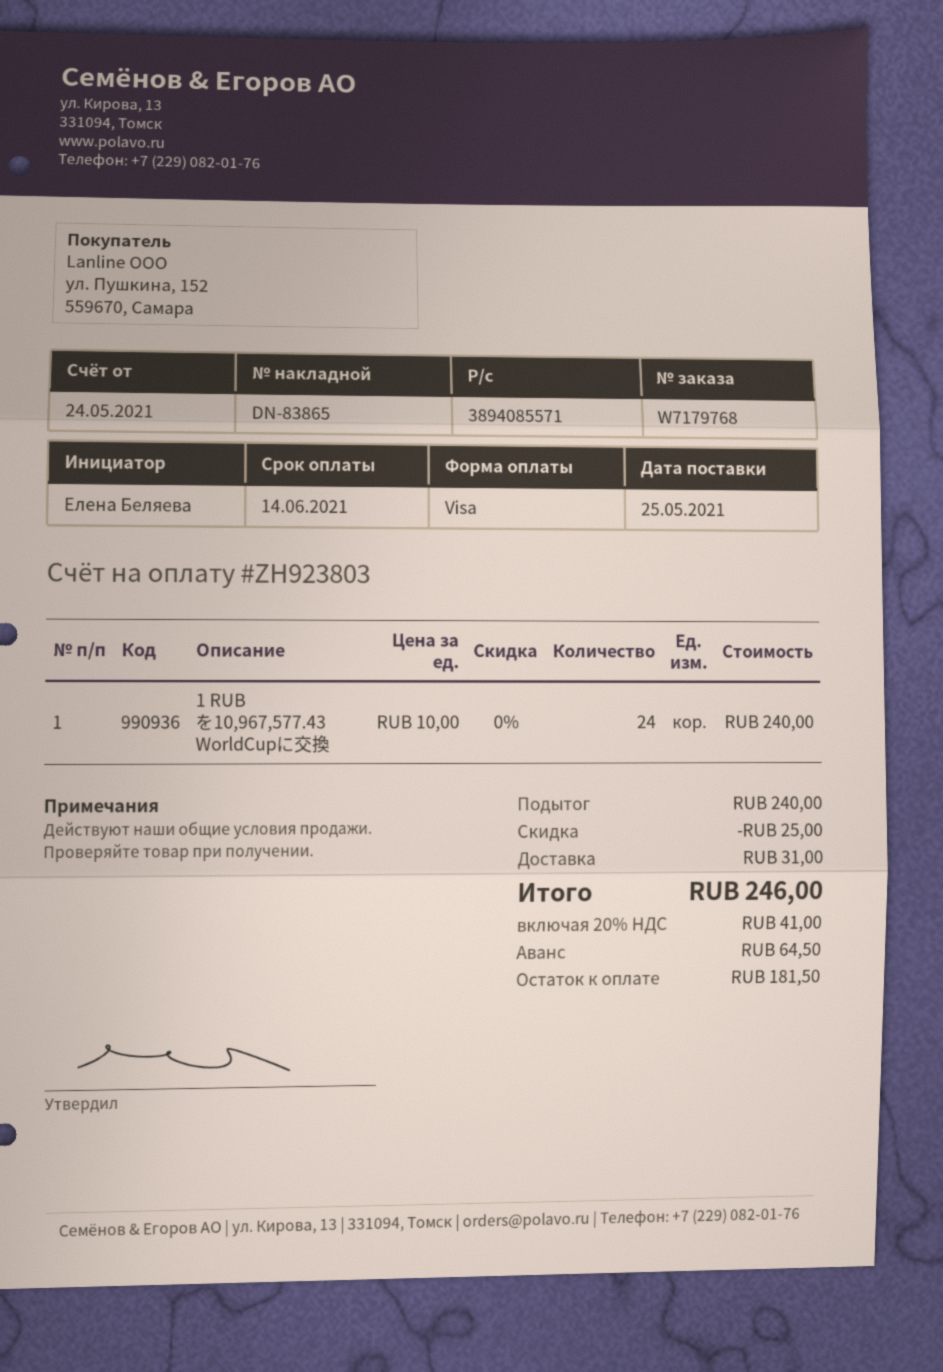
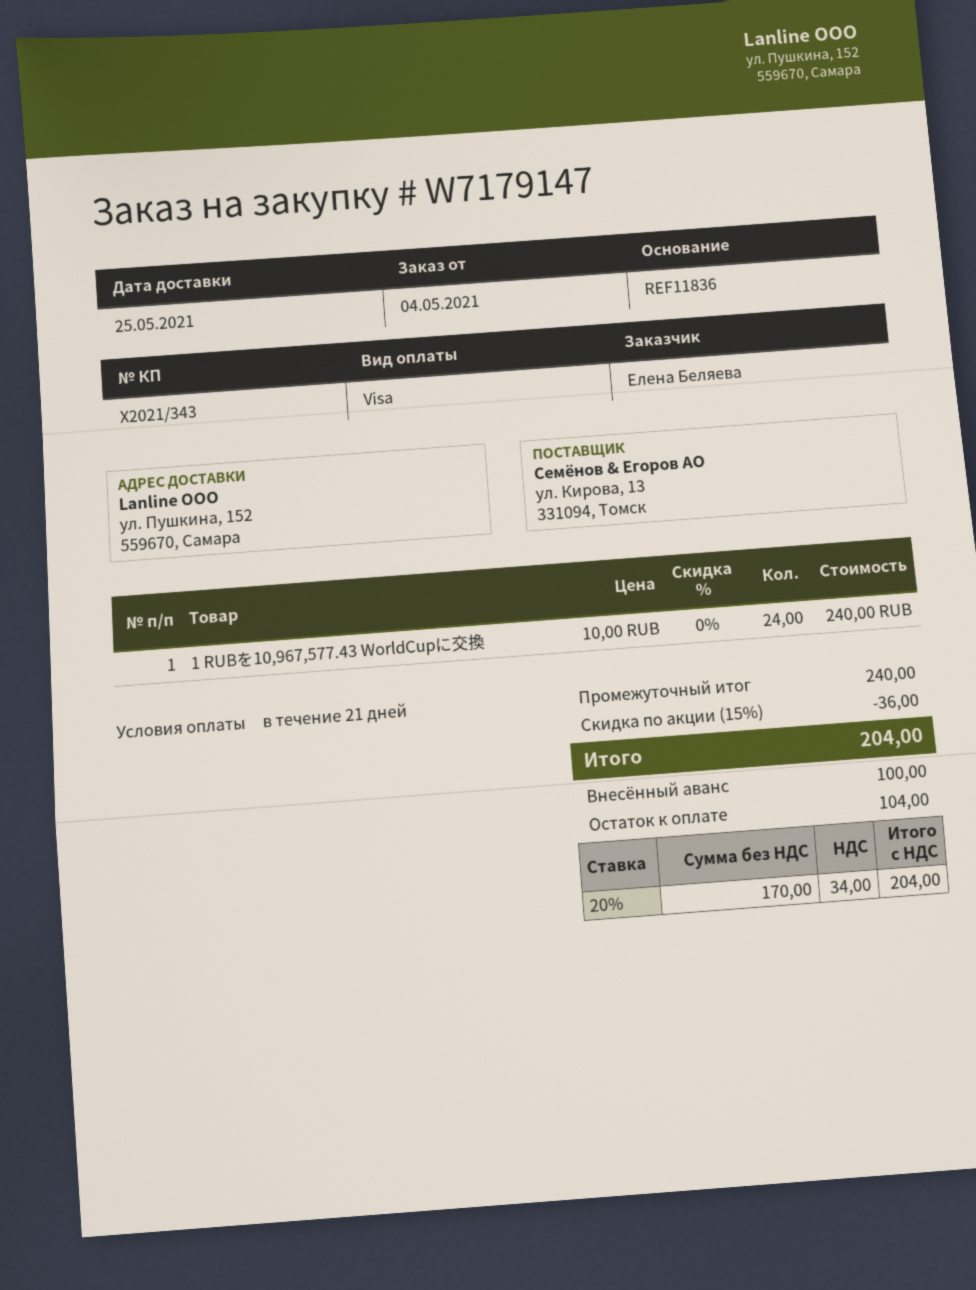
order number: W7179768 -> W7179147
discount: 25.00 -> 36.00
shipping: 31.00 -> none
tax: 20% = 41.00 -> 20% = 34.00
total: 246.00 -> 204.00
deposit: 64.50 -> 100.00
balance: 181.50 -> 104.00

